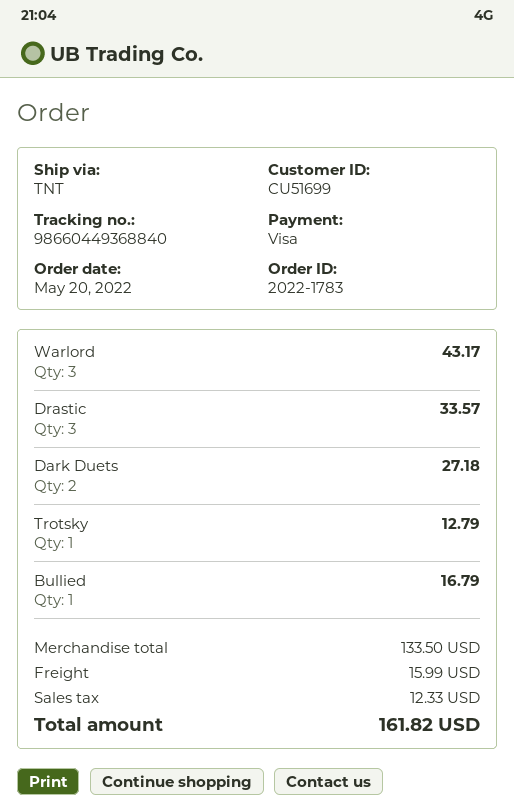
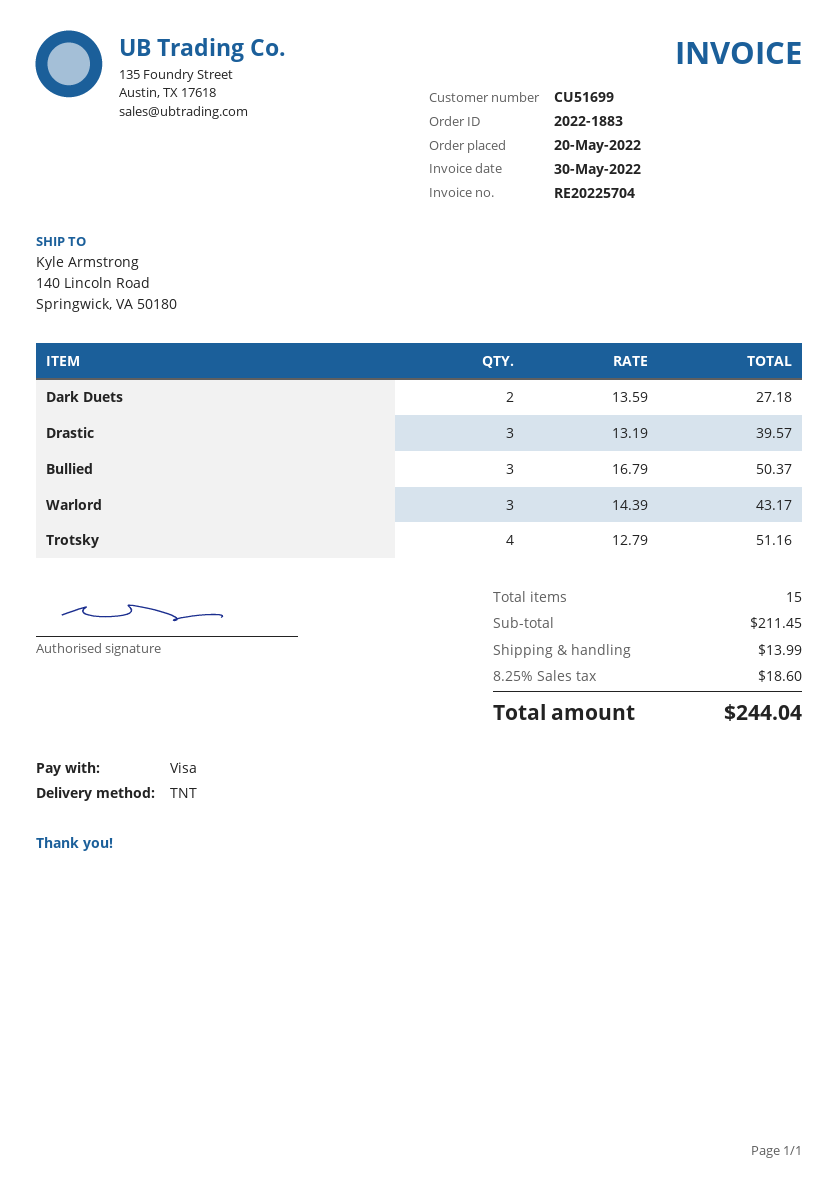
order number: 2022-1783 -> 2022-1883
Drastic: 3 for 33.57 -> 3 for 39.57
Trotsky: 1 for 12.79 -> 4 for 51.16
Bullied: 1 for 16.79 -> 3 for 50.37
subtotal: 133.50 -> 211.45
shipping: 15.99 -> 13.99
tax: 12.33 -> 18.60
total: 161.82 -> 244.04

